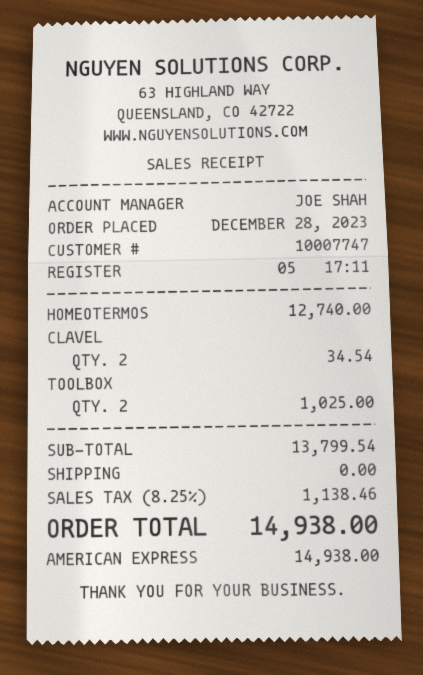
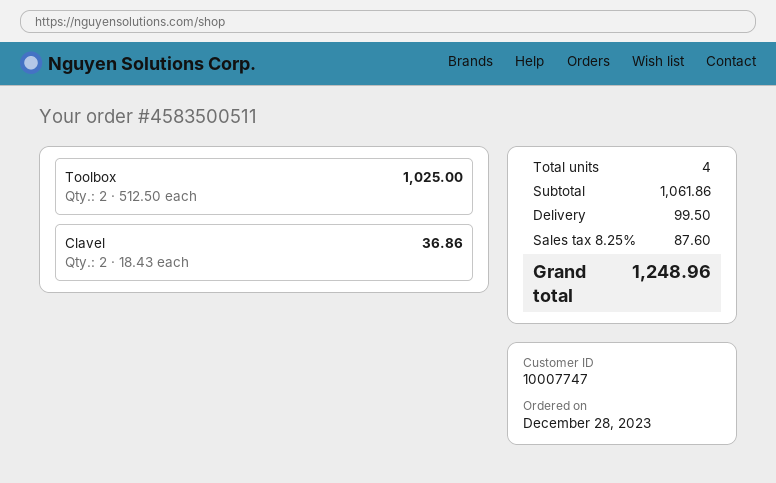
HOMEOTERMOS: 1 for 12740.00 -> none
CLAVEL: 2 for 34.54 -> 2 for 36.86
subtotal: 13799.54 -> 1061.86
shipping: 0.00 -> 99.50
tax: 8.25% = 1138.46 -> 8.25% = 87.60
total: 14938.00 -> 1248.96

